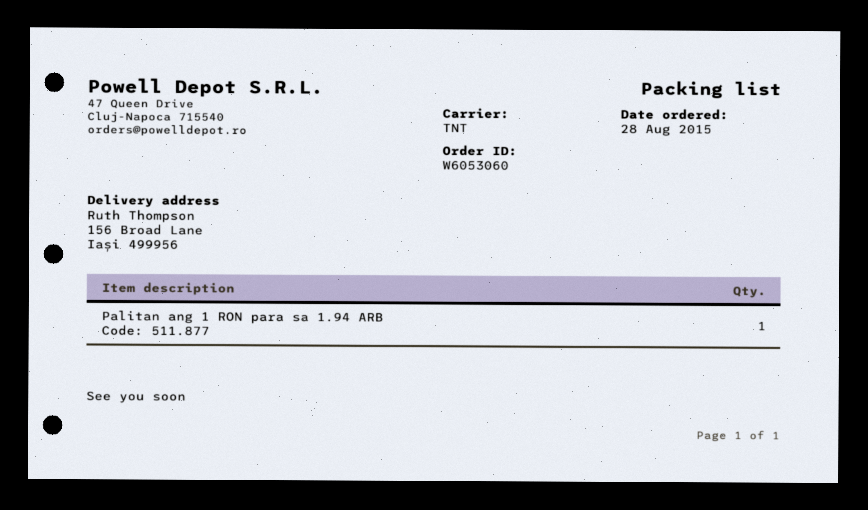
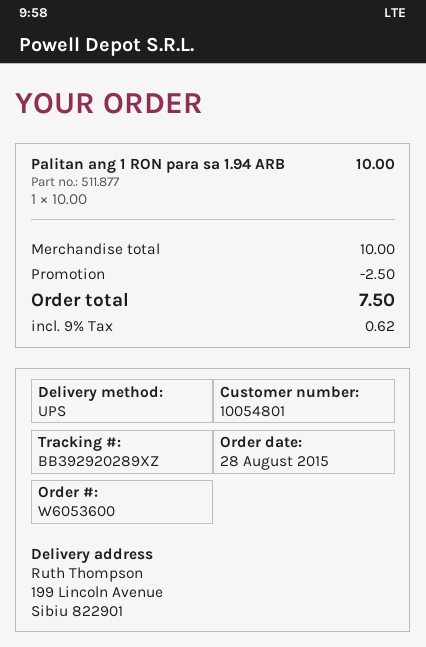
order number: W6053060 -> W6053600
shipping method: TNT -> UPS
ship to: 156 Broad Lane, Iași 499956 -> 199 Lincoln Avenue, Sibiu 822901

